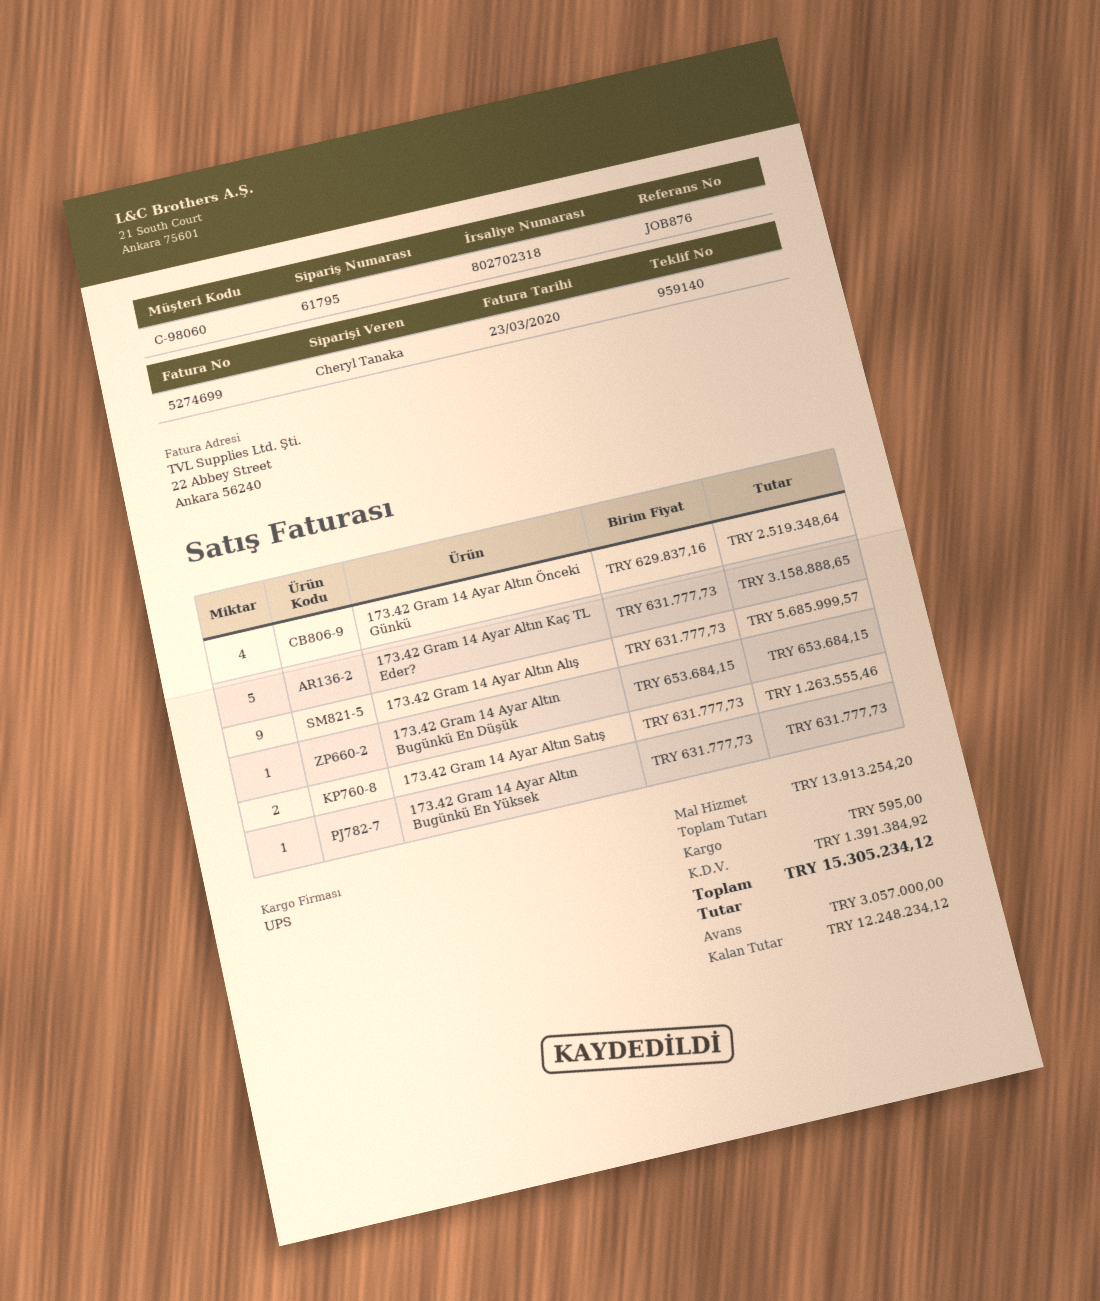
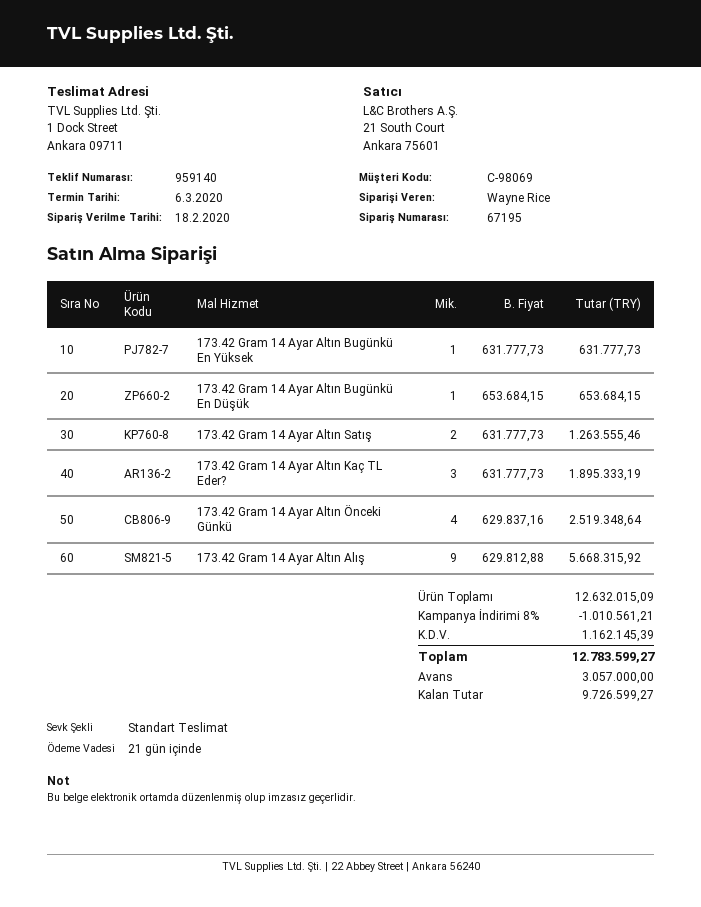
order number: 61795 -> 67195
customer number: C-98060 -> C-98069
ordered by: Cheryl Tanaka -> Wayne Rice
shipping method: UPS -> standard
173.42 Gram 14 Ayar Altın Kaç TL Eder?: 5 x 631777.73 = 3158888.65 -> 3 x 631777.73 = 1895333.19
173.42 Gram 14 Ayar Altın Alış: 9 x 631777.73 = 5685999.57 -> 9 x 629812.88 = 5668315.92
subtotal: 13913254.20 -> 12632015.09
discount: none -> 8% = 1010561.21
shipping: 595.00 -> none
tax: 1391384.92 -> 1162145.39
total: 15305234.12 -> 12783599.27
balance: 12248234.12 -> 9726599.27

